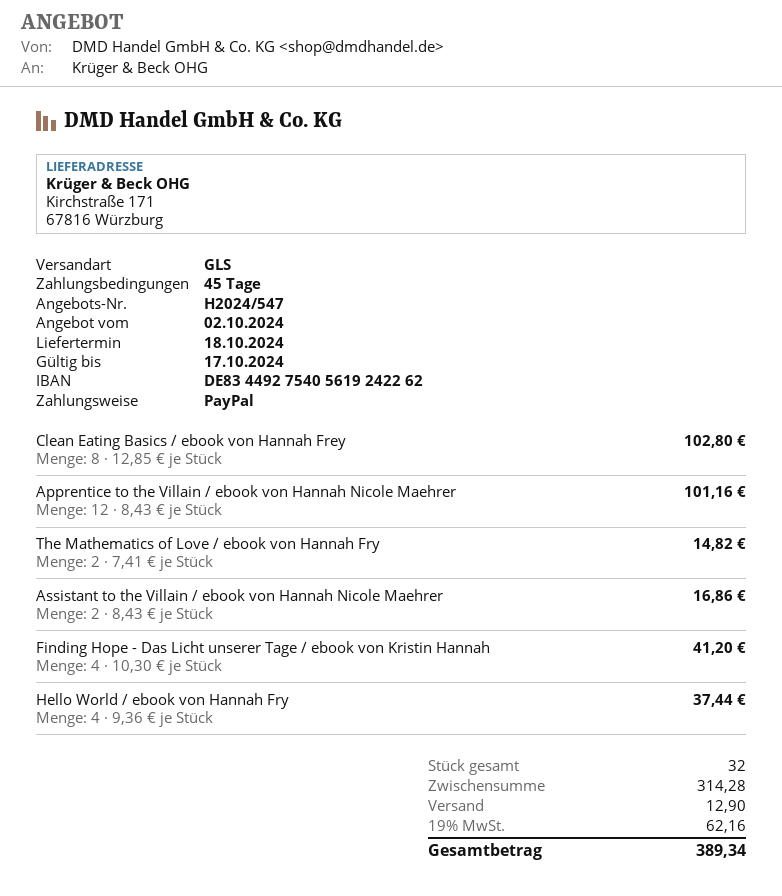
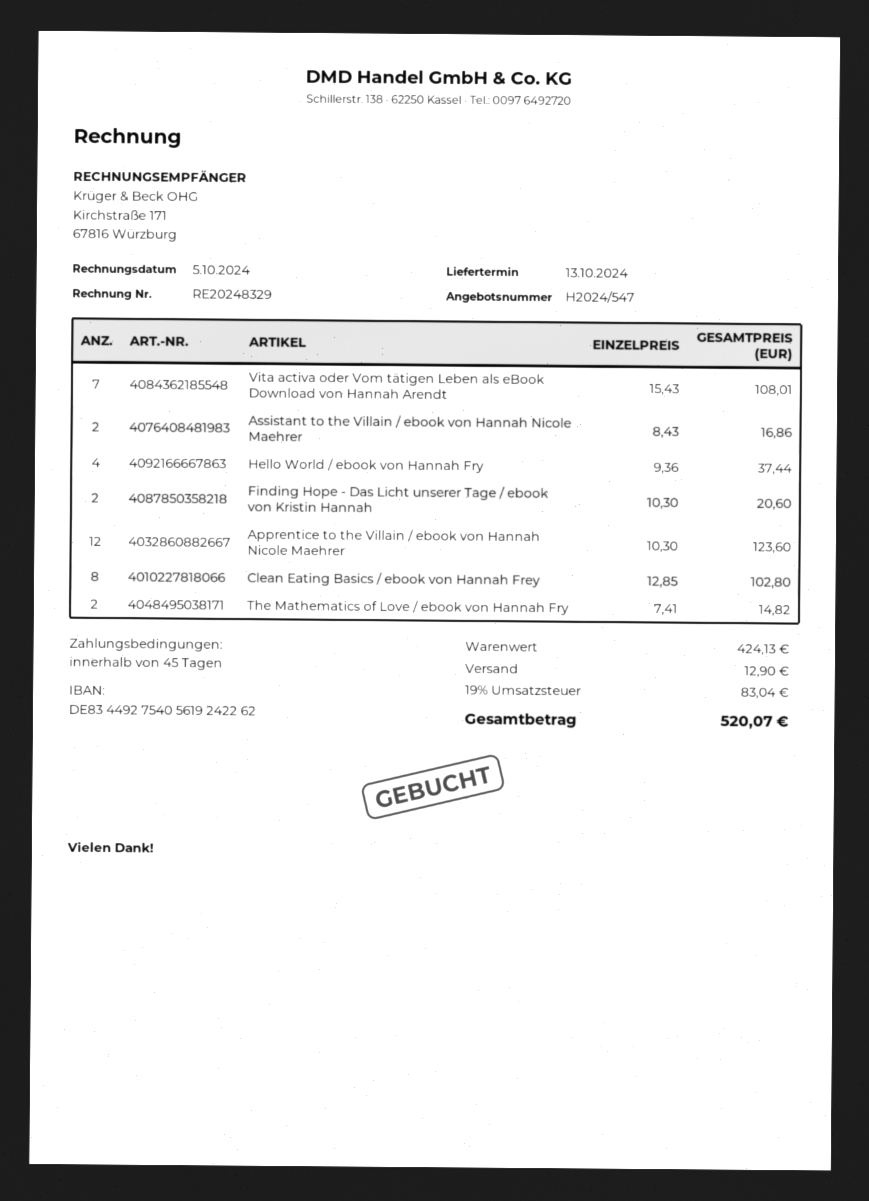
delivery date: 2024-10-18 -> 2024-10-13
Apprentice to the Villain / ebook von Hannah Nicole Maehrer: 12 x 8.43 = 101.16 -> 12 x 10.30 = 123.60
Finding Hope - Das Licht unserer Tage / ebook von Kristin Hannah: 4 x 10.30 = 41.20 -> 2 x 10.30 = 20.60
Vita activa oder Vom tätigen Leben als eBook Download von Hannah Arendt: none -> 7 x 15.43 = 108.01
subtotal: 314.28 -> 424.13
tax: 19% = 62.16 -> 19% = 83.04
total: 389.34 -> 520.07

